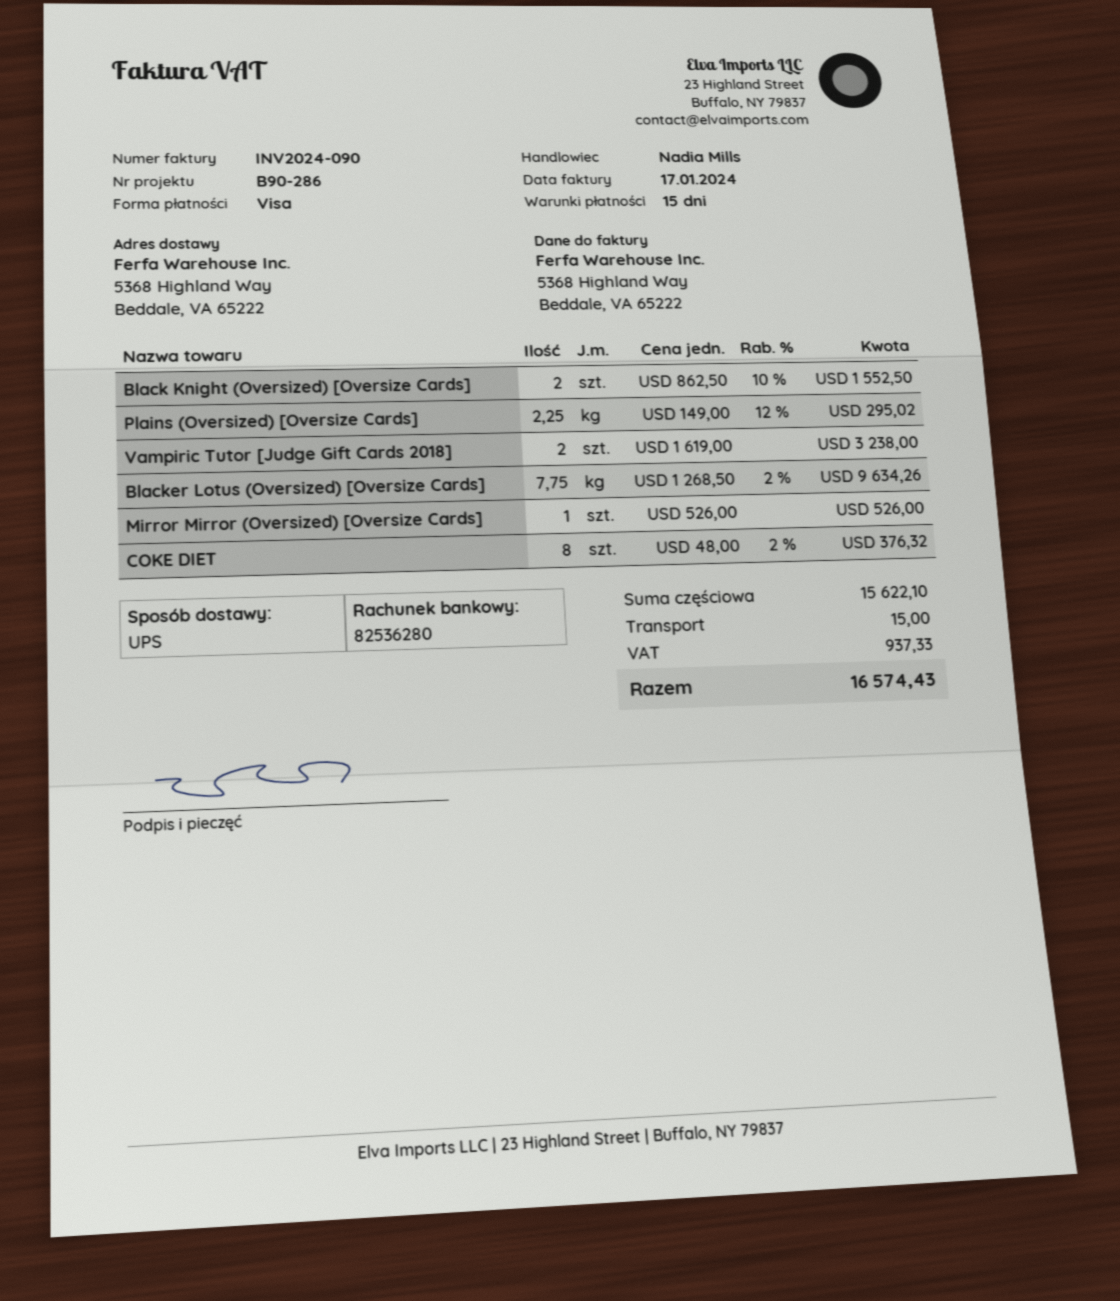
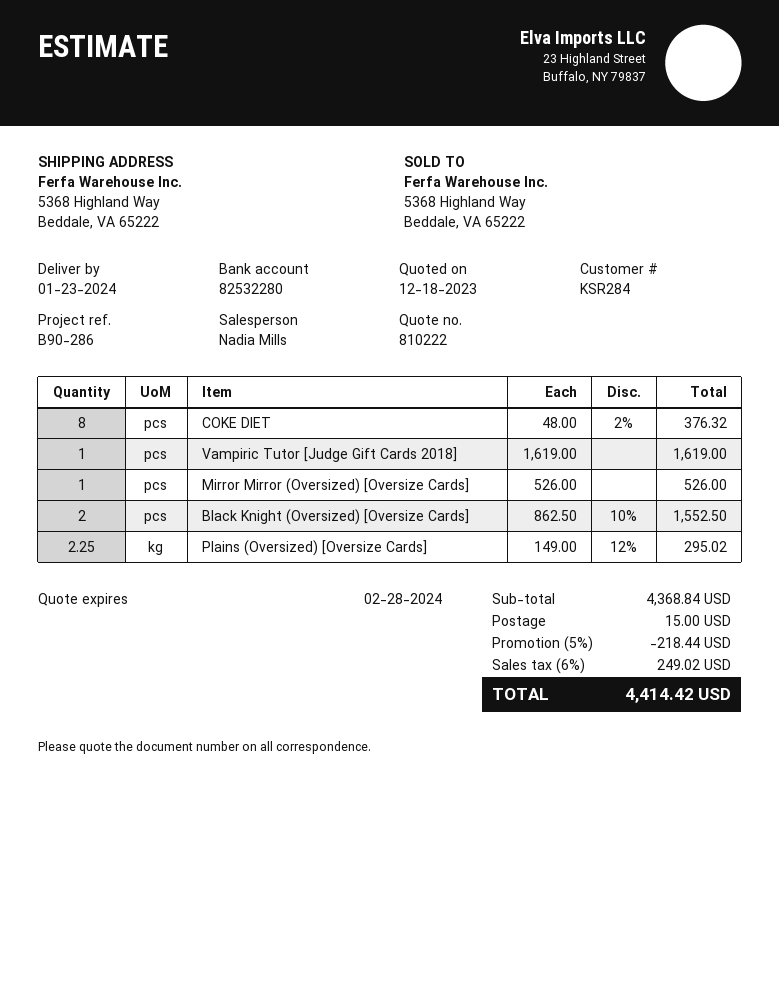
bank account: 82536280 -> 82532280
Vampiric Tutor [Judge Gift Cards 2018]: 2 x 1619.00 = 3238.00 -> 1 x 1619.00 = 1619.00
Blacker Lotus (Oversized) [Oversize Cards]: 7.75 x 1268.50 - 2% = 9634.26 -> none
subtotal: 15622.10 -> 4368.84
discount: none -> 5% = 218.44
tax: 937.33 -> 249.02
total: 16574.43 -> 4414.42

